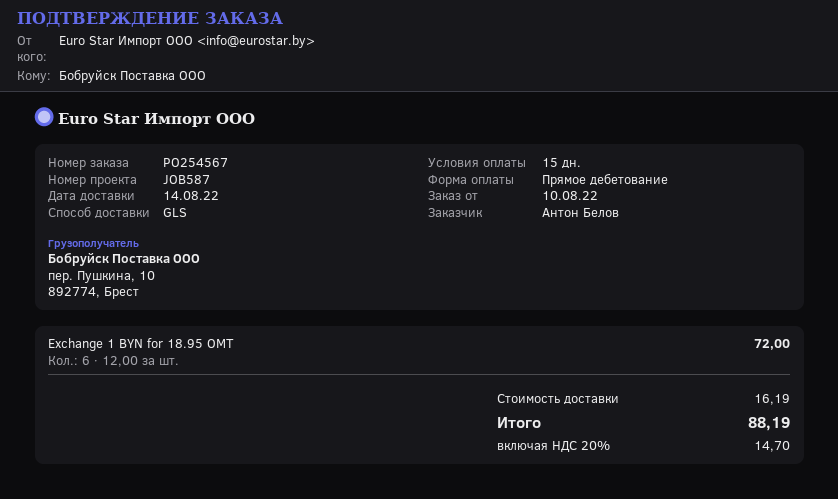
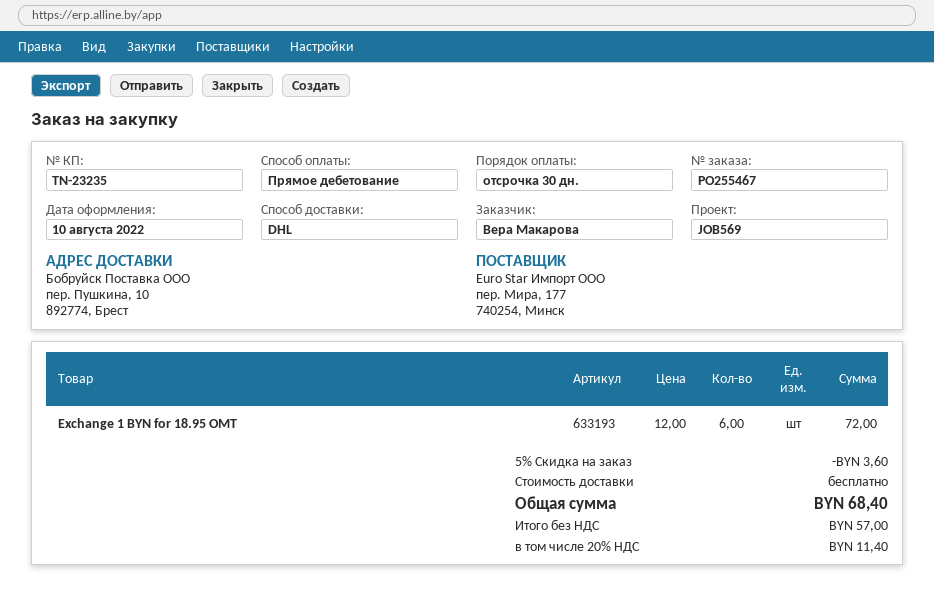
order number: PO254567 -> PO255467
payment terms: 15 days -> 30 days
reference: JOB587 -> JOB569
ordered by: Антон Белов -> Вера Макарова
shipping method: GLS -> DHL
discount: none -> 5% = 3.60
shipping: 16.19 -> 0.00
tax: 20% = 14.70 -> 20% = 11.40
total: 88.19 -> 68.40

